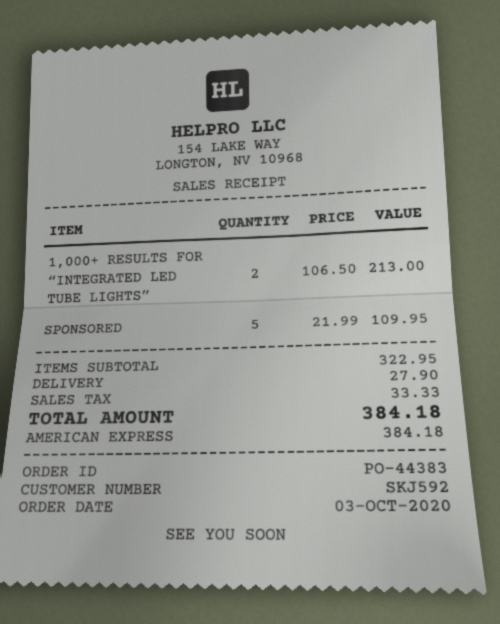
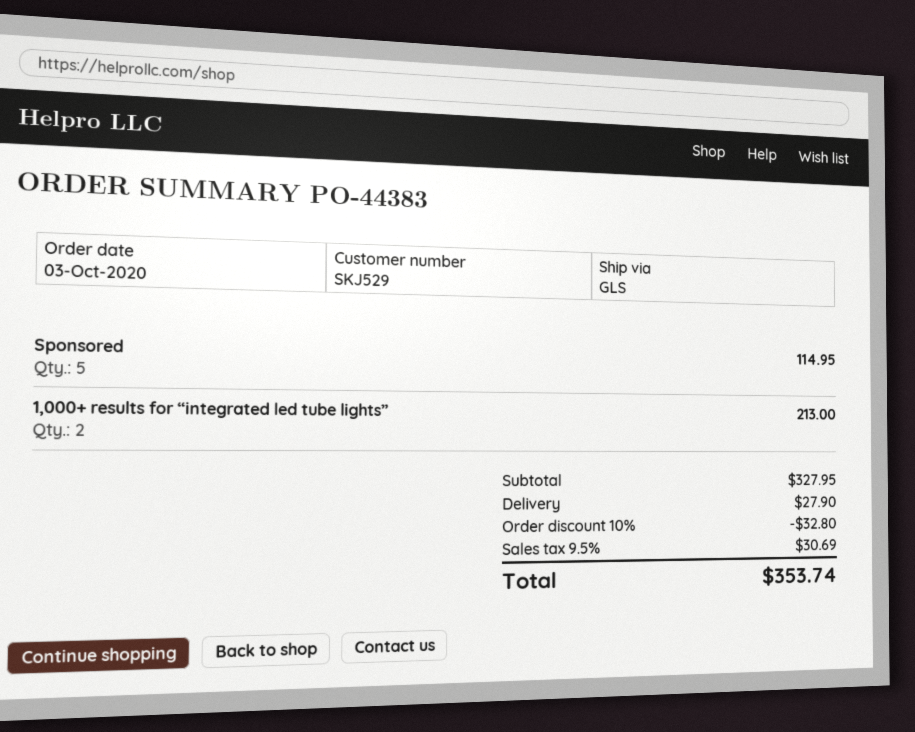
customer number: SKJ592 -> SKJ529
SPONSORED: 5 for 109.95 -> 5 for 114.95
subtotal: 322.95 -> 327.95
discount: none -> 10% = 32.80
tax: 33.33 -> 30.69
total: 384.18 -> 353.74

